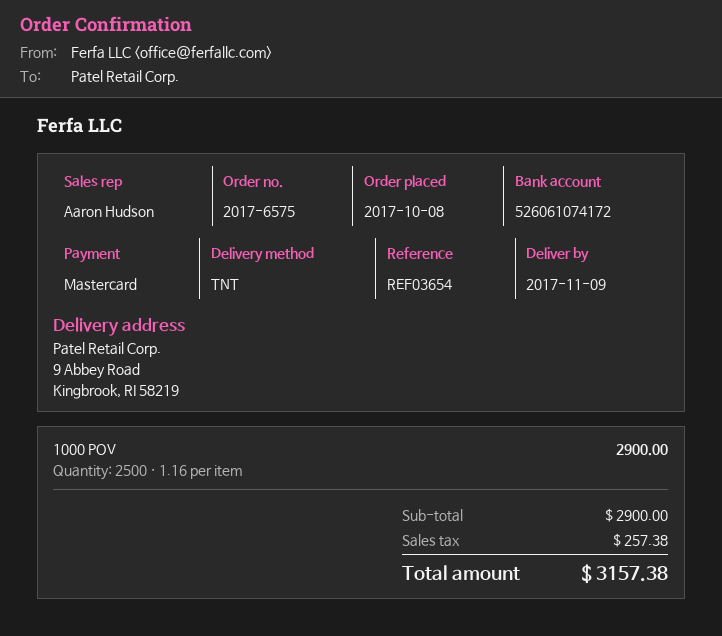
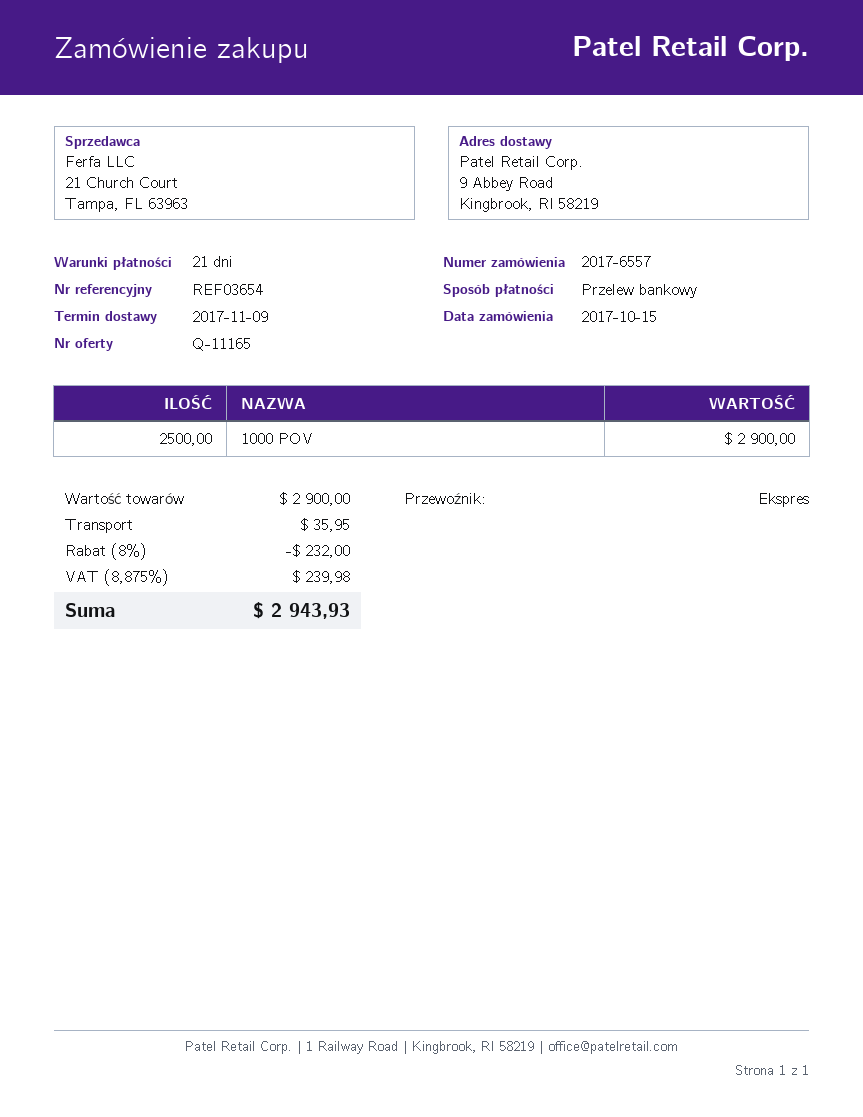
order number: 2017-6575 -> 2017-6557
order date: 2017-10-08 -> 2017-10-15
payment method: Mastercard -> bank transfer
shipping method: TNT -> express
discount: none -> 8% = 232.00
shipping: none -> 35.95
tax: 257.38 -> 239.98
total: 3157.38 -> 2943.93

